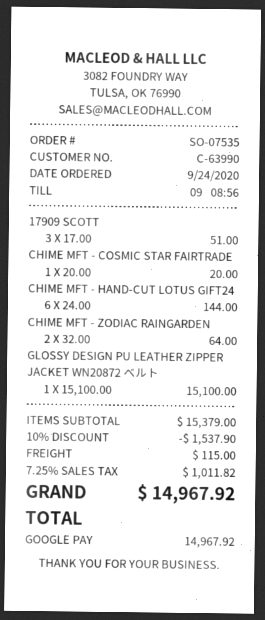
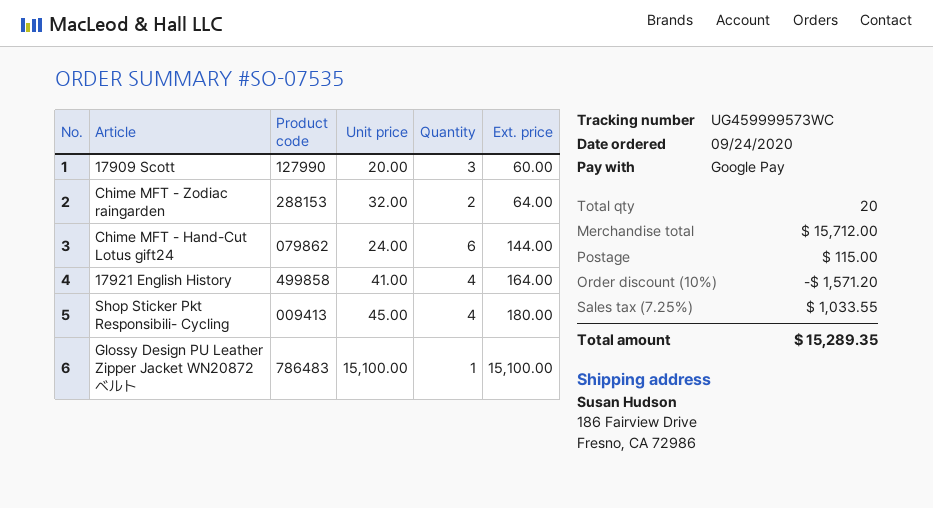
17909 SCOTT: 3 x 17.00 = 51.00 -> 3 x 20.00 = 60.00
CHIME MFT - COSMIC STAR FAIRTRADE: 1 x 20.00 = 20.00 -> none
17921 English History: none -> 4 x 41.00 = 164.00
Shop Sticker Pkt Responsibili- Cycling: none -> 4 x 45.00 = 180.00
subtotal: 15379.00 -> 15712.00
discount: 10% = 1537.90 -> 10% = 1571.20
tax: 7.25% = 1011.82 -> 7.25% = 1033.55
total: 14967.92 -> 15289.35

